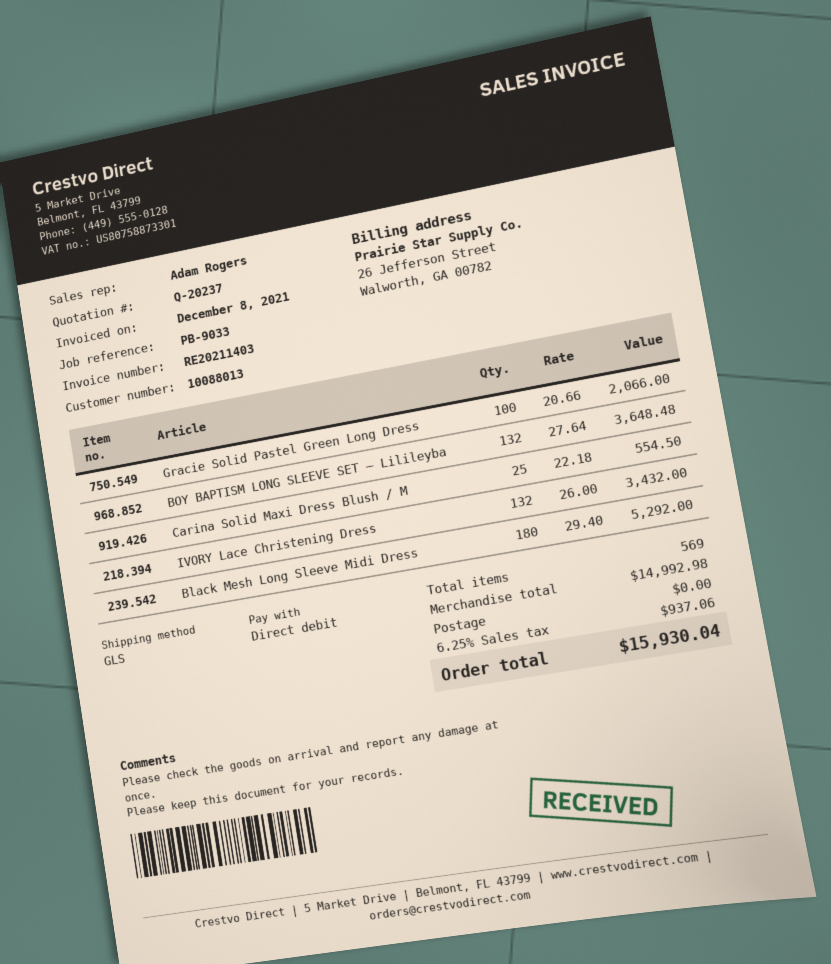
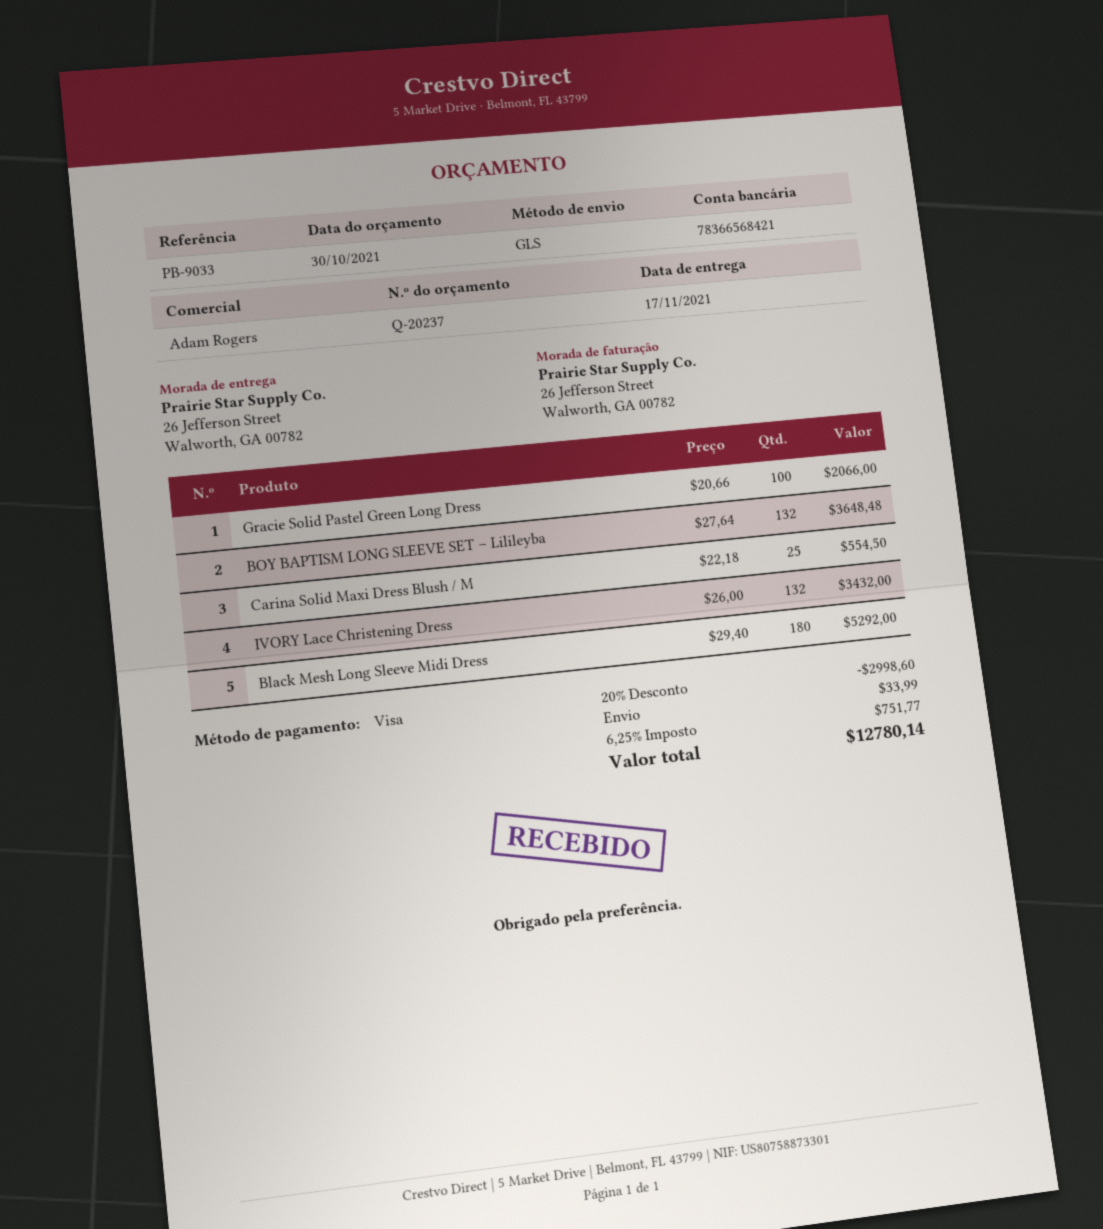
payment method: direct debit -> Visa
discount: none -> 20% = 2998.60
shipping: 0.00 -> 33.99
tax: 6.25% = 937.06 -> 6.25% = 751.77
total: 15930.04 -> 12780.14

